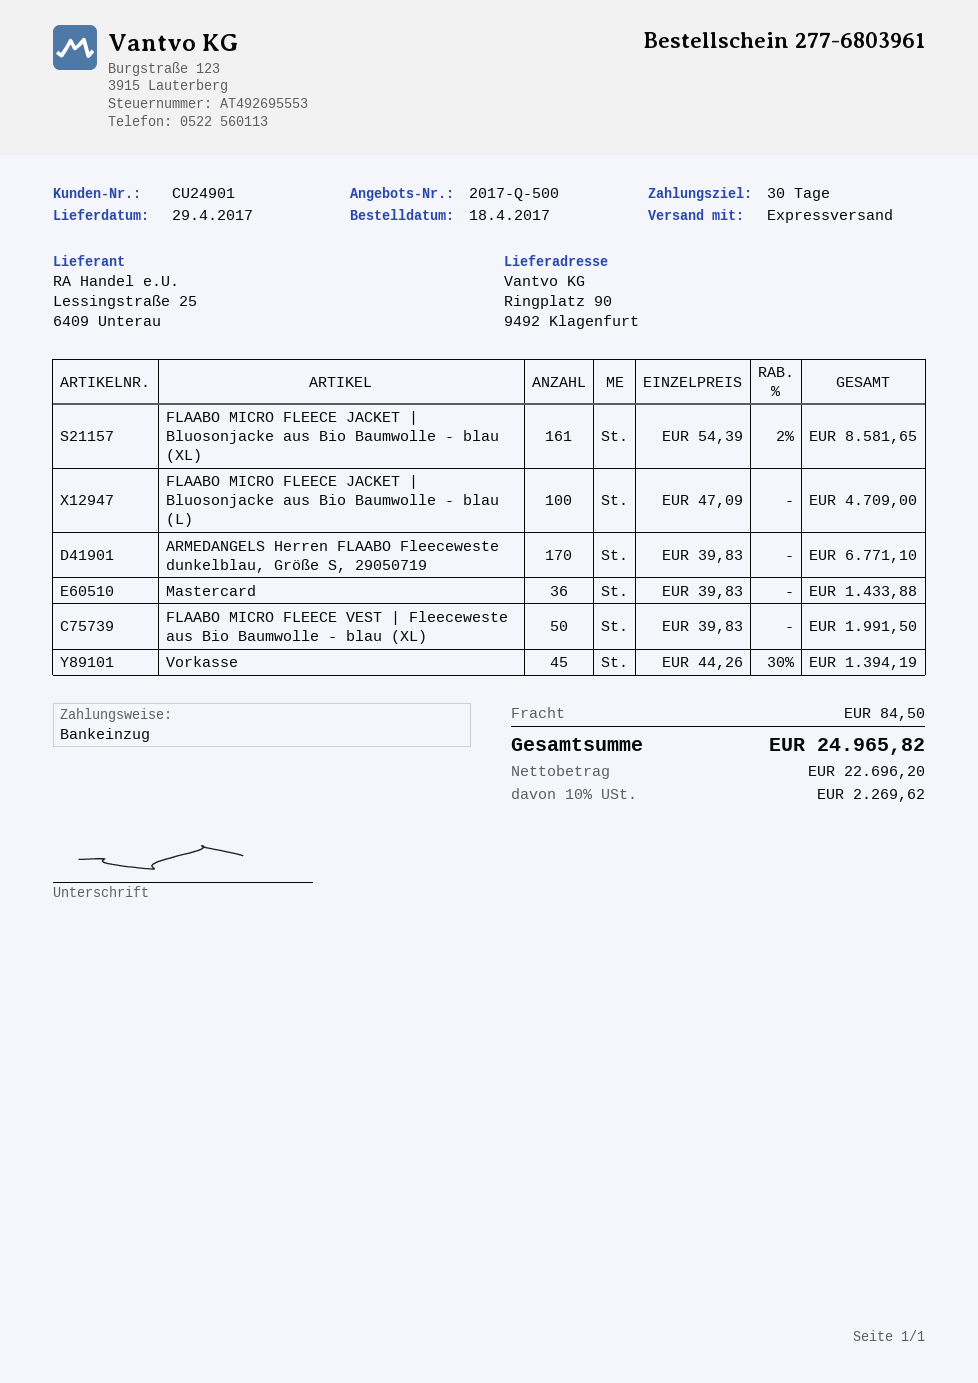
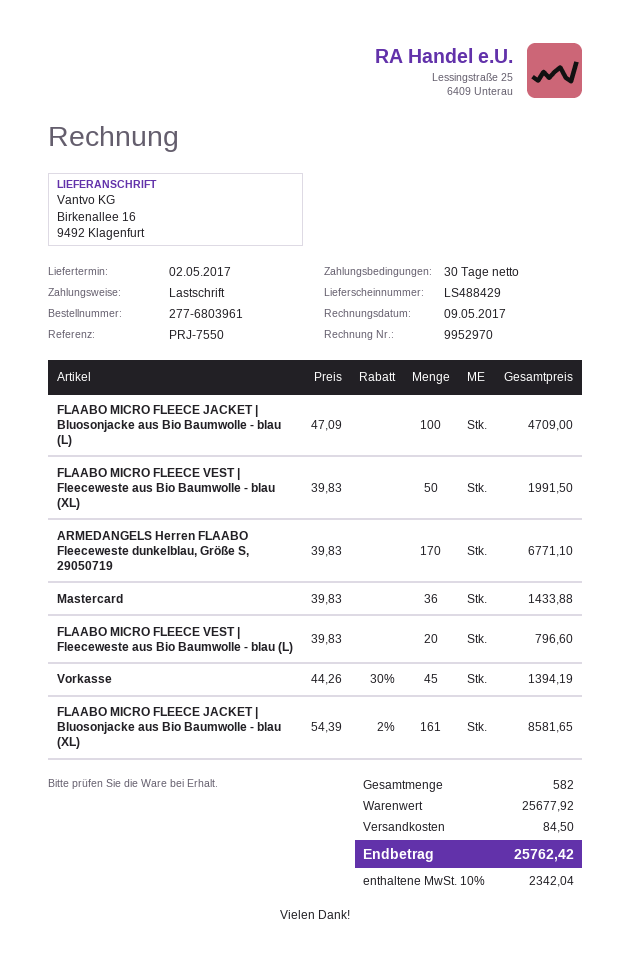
delivery date: 2017-04-29 -> 2017-05-02
ship to: Ringplatz 90, 9492 Klagenfurt -> Birkenallee 16, 9492 Klagenfurt
FLAABO MICRO FLEECE VEST | Fleeceweste aus Bio Baumwolle - blau (L): none -> 20 x 39.83 = 796.60
tax: 10% = 2269.62 -> 10% = 2342.04
total: 24965.82 -> 25762.42

